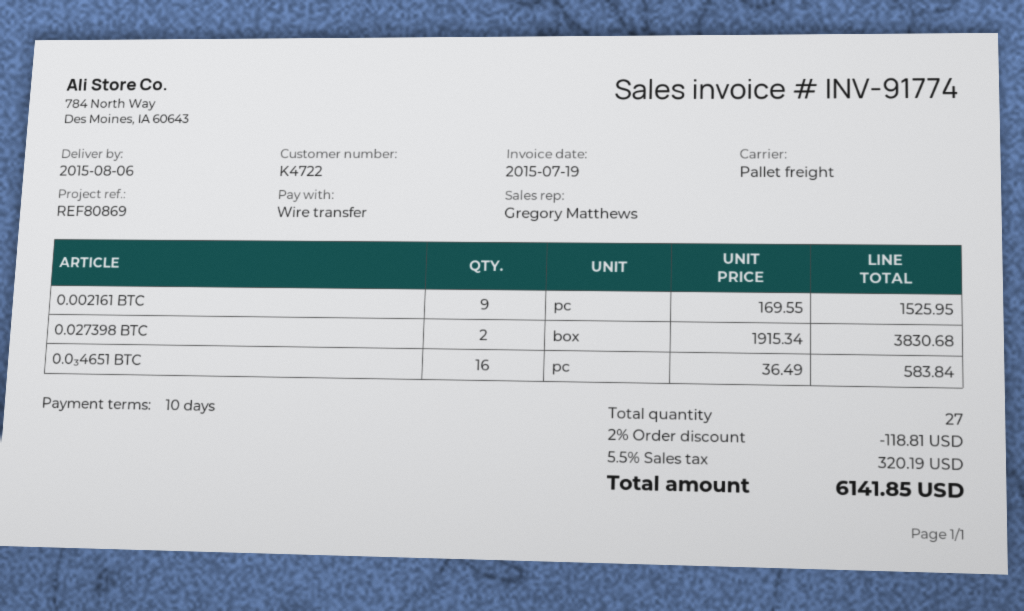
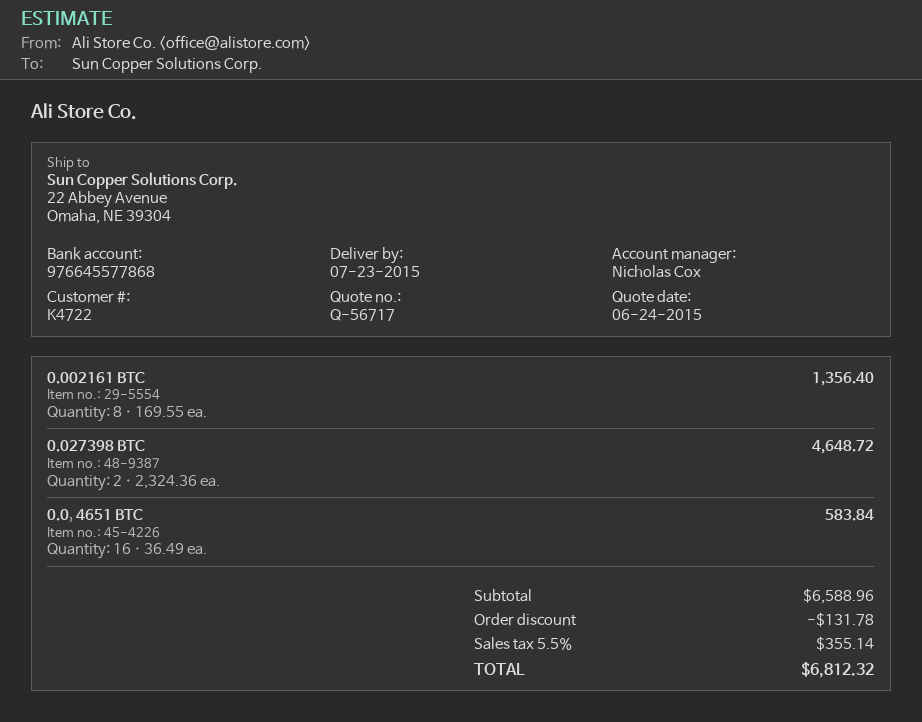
delivery date: 2015-08-06 -> 2015-07-23
sales rep: Gregory Matthews -> Nicholas Cox
0.002161 BTC: 9 x 169.55 = 1525.95 -> 8 x 169.55 = 1356.40
0.027398 BTC: 2 x 1915.34 = 3830.68 -> 2 x 2324.36 = 4648.72
discount: 118.81 -> 131.78
tax: 5.5% = 320.19 -> 5.5% = 355.14
total: 6141.85 -> 6812.32

